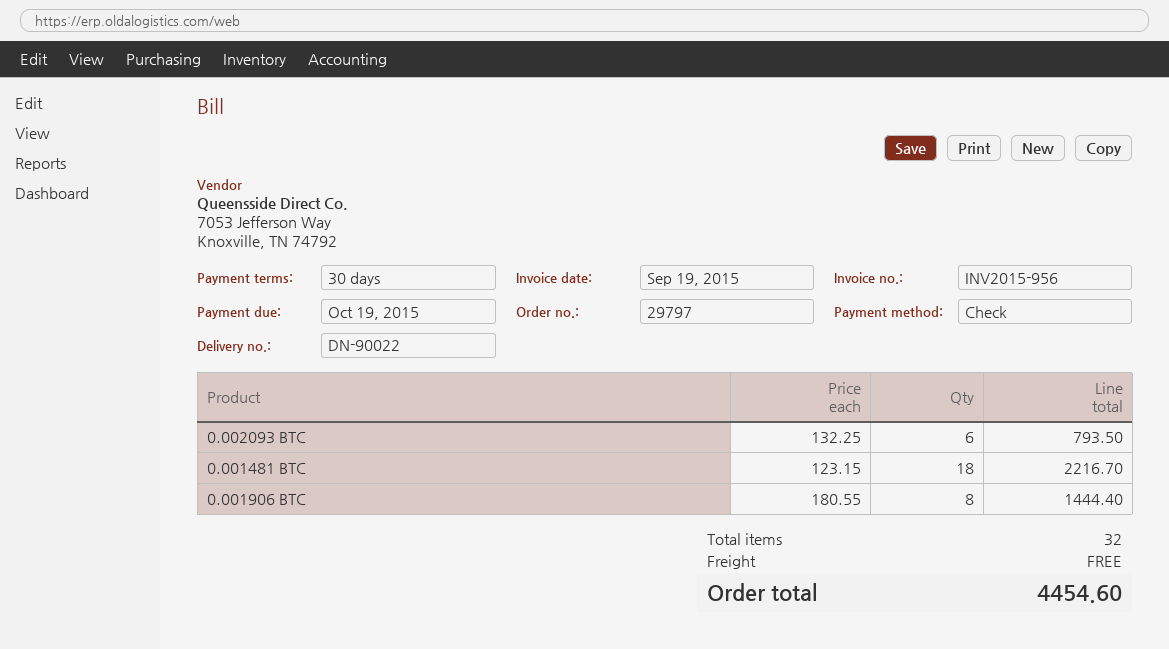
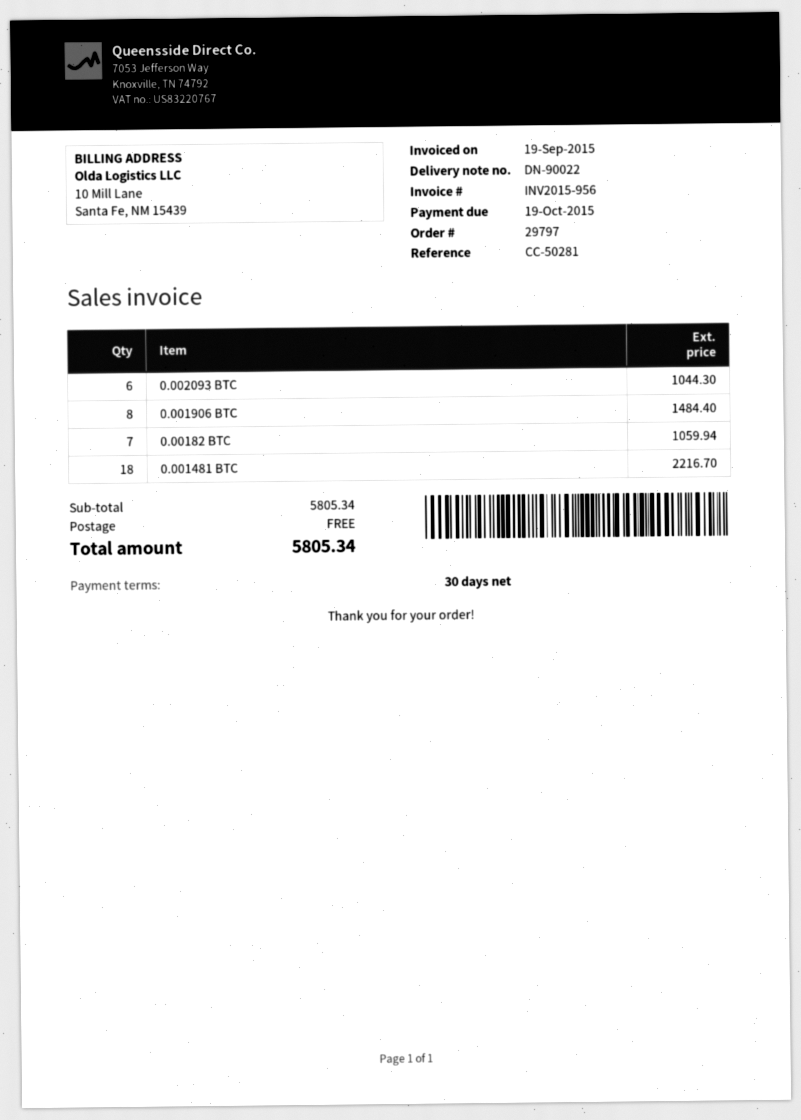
0.002093 BTC: 6 for 793.50 -> 6 for 1044.30
0.001906 BTC: 8 for 1444.40 -> 8 for 1484.40
0.00182 BTC: none -> 7 for 1059.94
total: 4454.60 -> 5805.34

